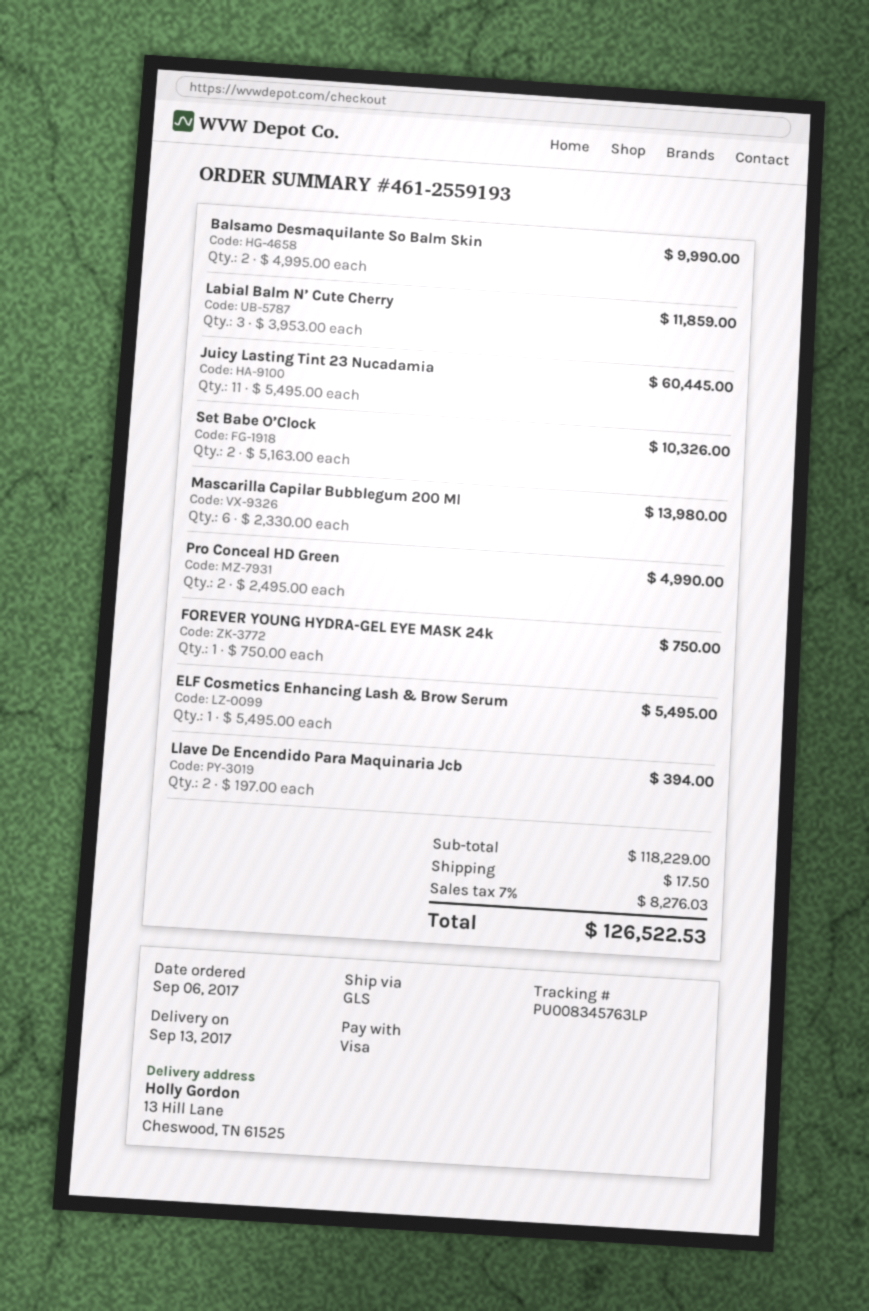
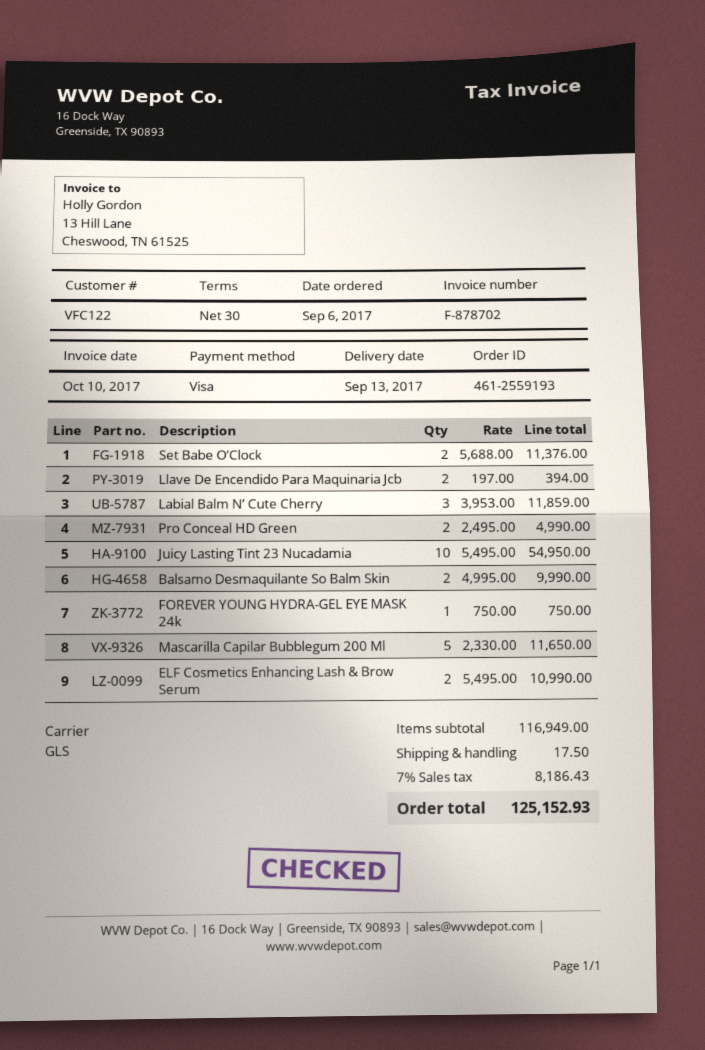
Juicy Lasting Tint 23 Nucadamia: 11 x 5495.00 = 60445.00 -> 10 x 5495.00 = 54950.00
Set Babe O’Clock: 2 x 5163.00 = 10326.00 -> 2 x 5688.00 = 11376.00
Mascarilla Capilar Bubblegum 200 Ml: 6 x 2330.00 = 13980.00 -> 5 x 2330.00 = 11650.00
ELF Cosmetics Enhancing Lash & Brow Serum: 1 x 5495.00 = 5495.00 -> 2 x 5495.00 = 10990.00
subtotal: 118229.00 -> 116949.00
tax: 7% = 8276.03 -> 7% = 8186.43
total: 126522.53 -> 125152.93

